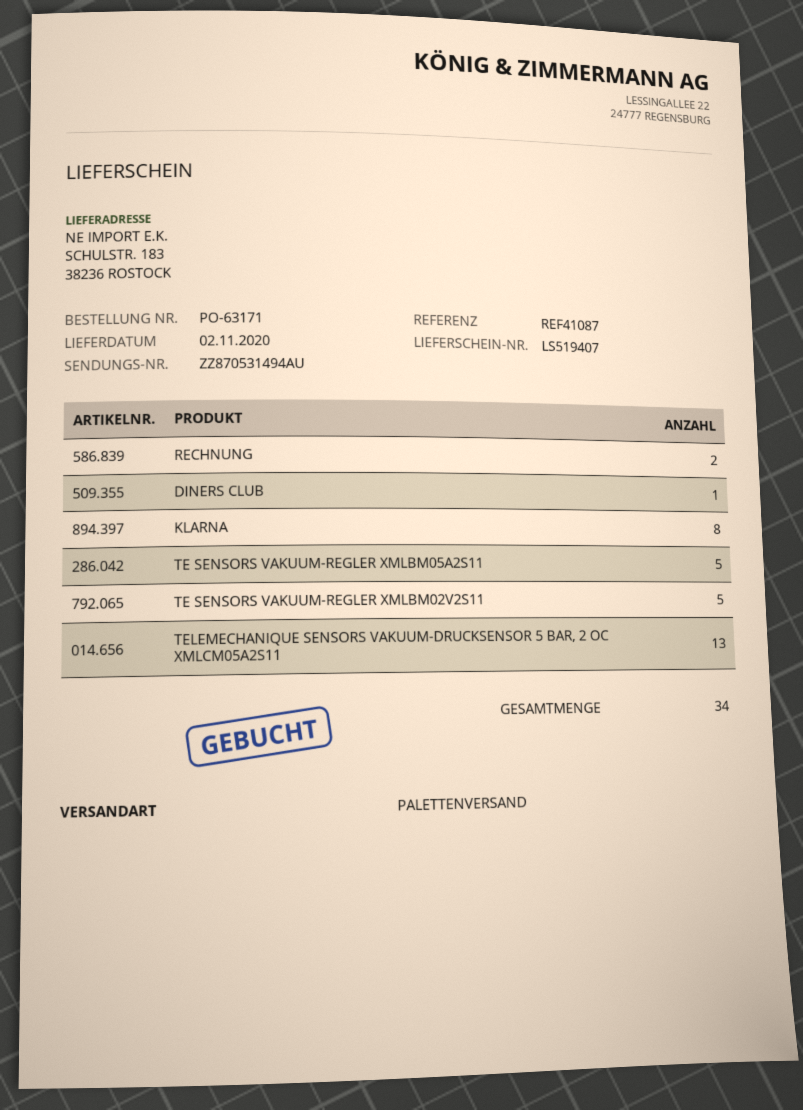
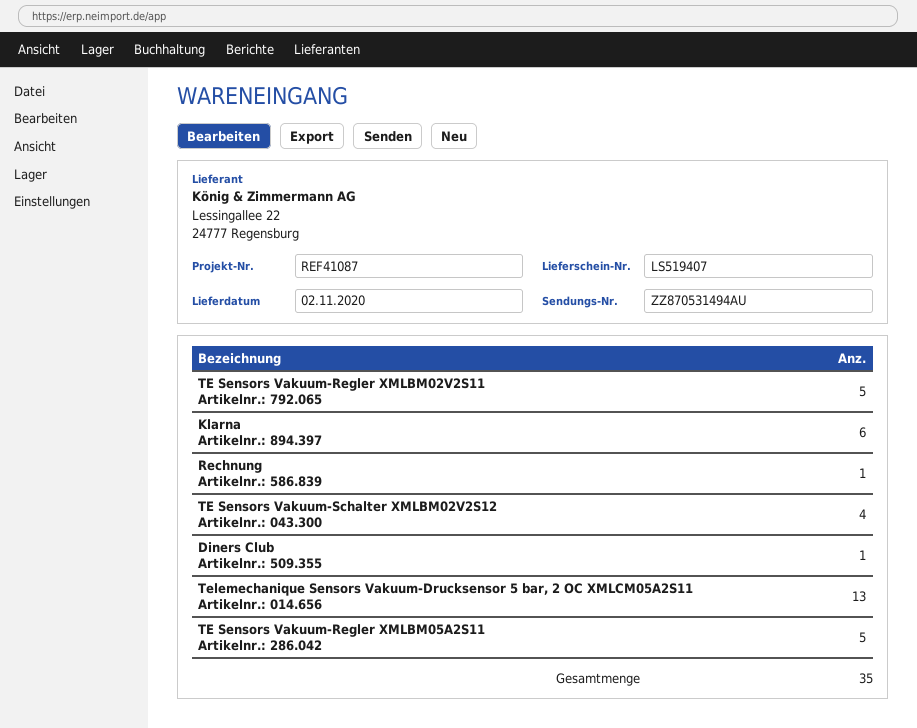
RECHNUNG: 2 -> 1
KLARNA: 8 -> 6
TE Sensors Vakuum-Schalter XMLBM02V2S12: none -> 4
total quantity: 34 -> 35

